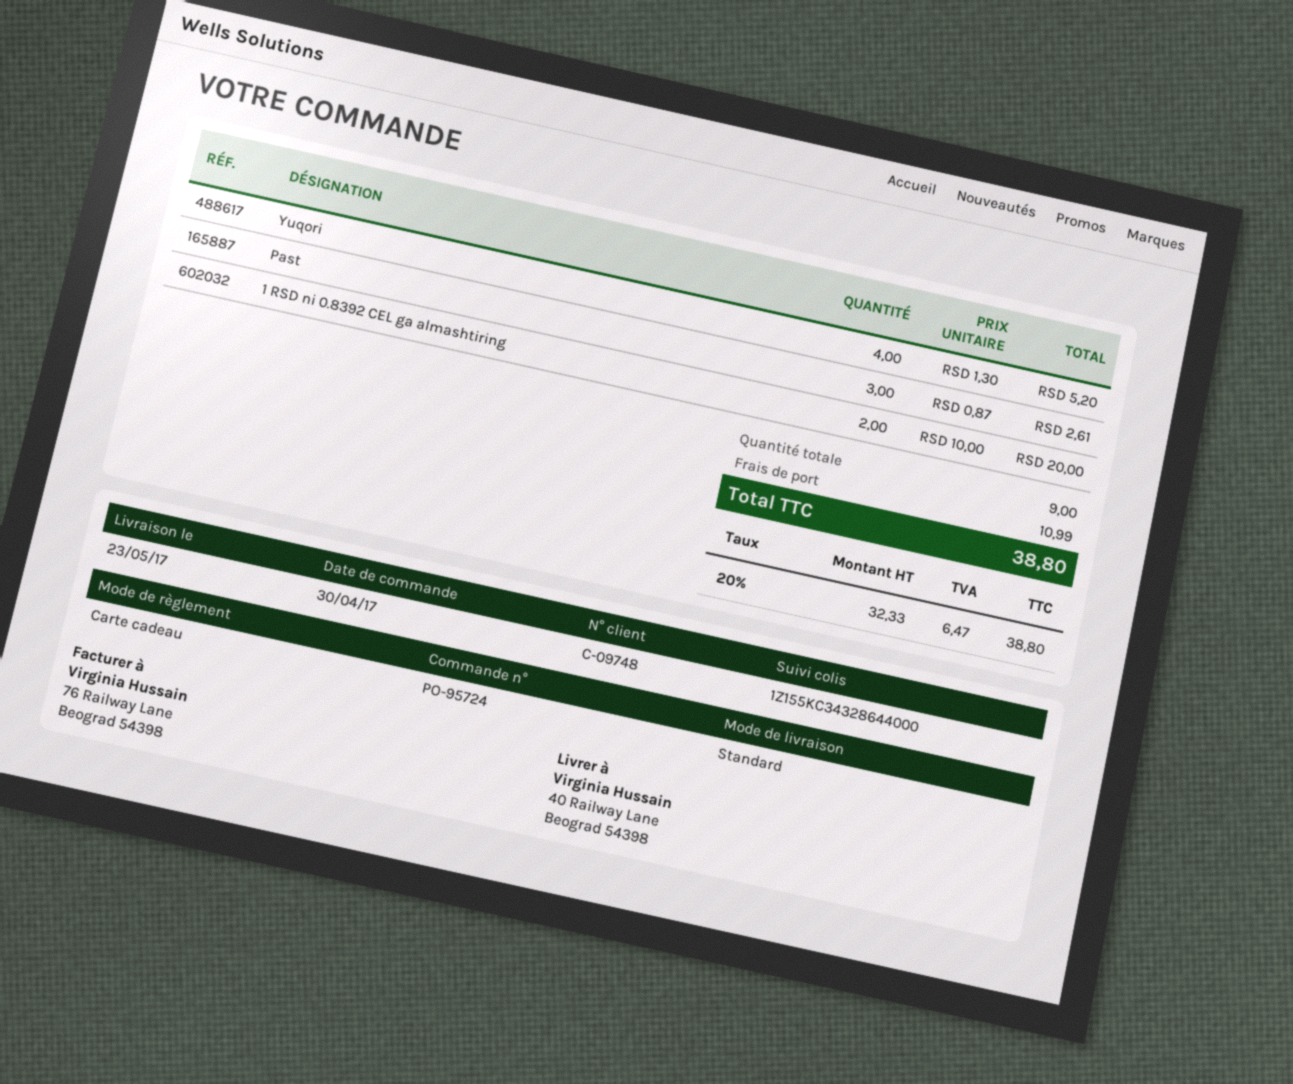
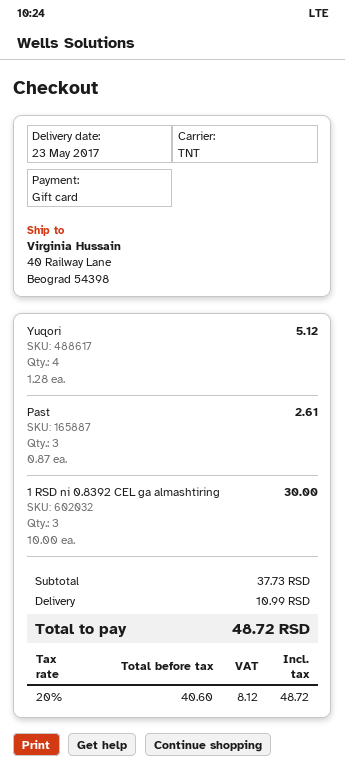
shipping method: standard -> TNT
Yuqori: 4 x 1.30 = 5.20 -> 4 x 1.28 = 5.12
1 RSD ni 0.8392 CEL ga almashtiring: 2 x 10.00 = 20.00 -> 3 x 10.00 = 30.00
net: 32.33 -> 40.60
tax: 20% = 6.47 -> 20% = 8.12
total: 38.80 -> 48.72

